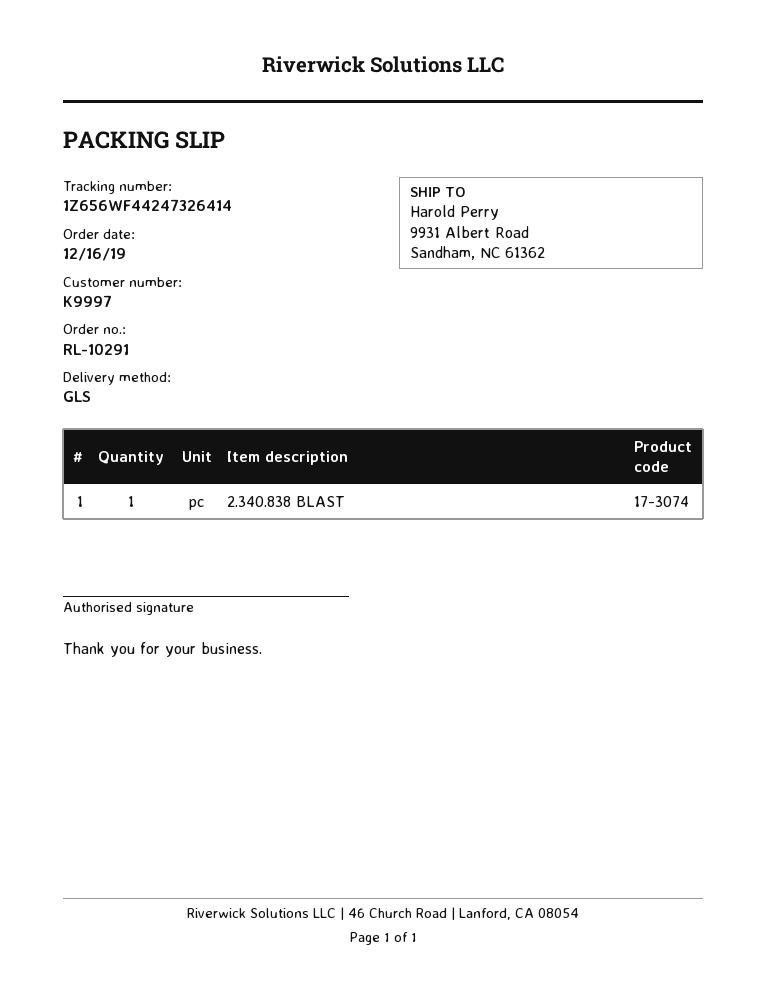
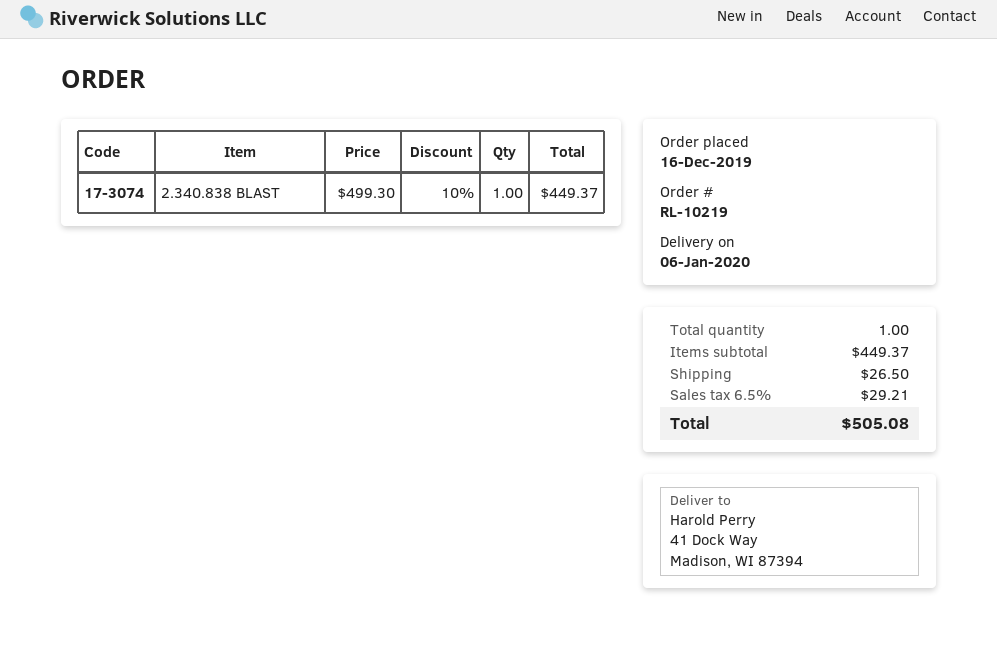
order number: RL-10291 -> RL-10219
ship to: 9931 Albert Road, Sandham, NC 61362 -> 41 Dock Way, Madison, WI 87394

